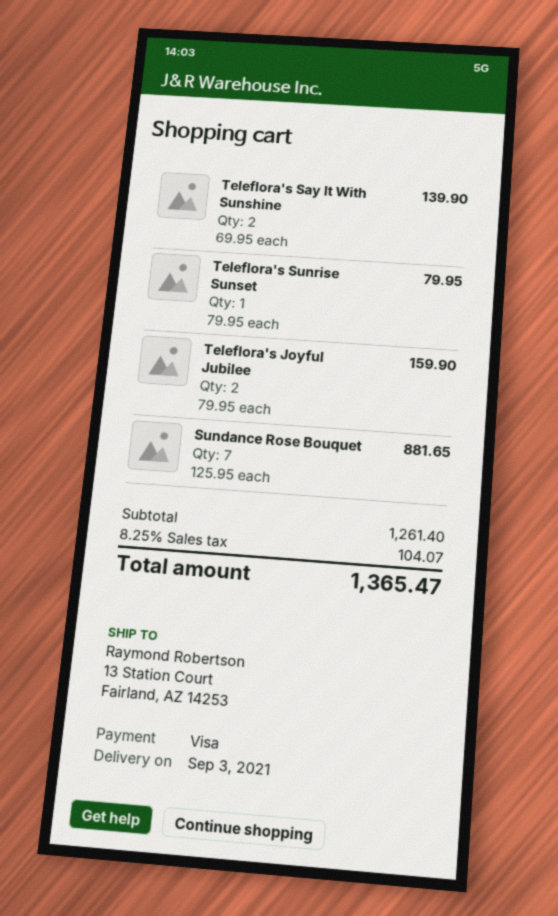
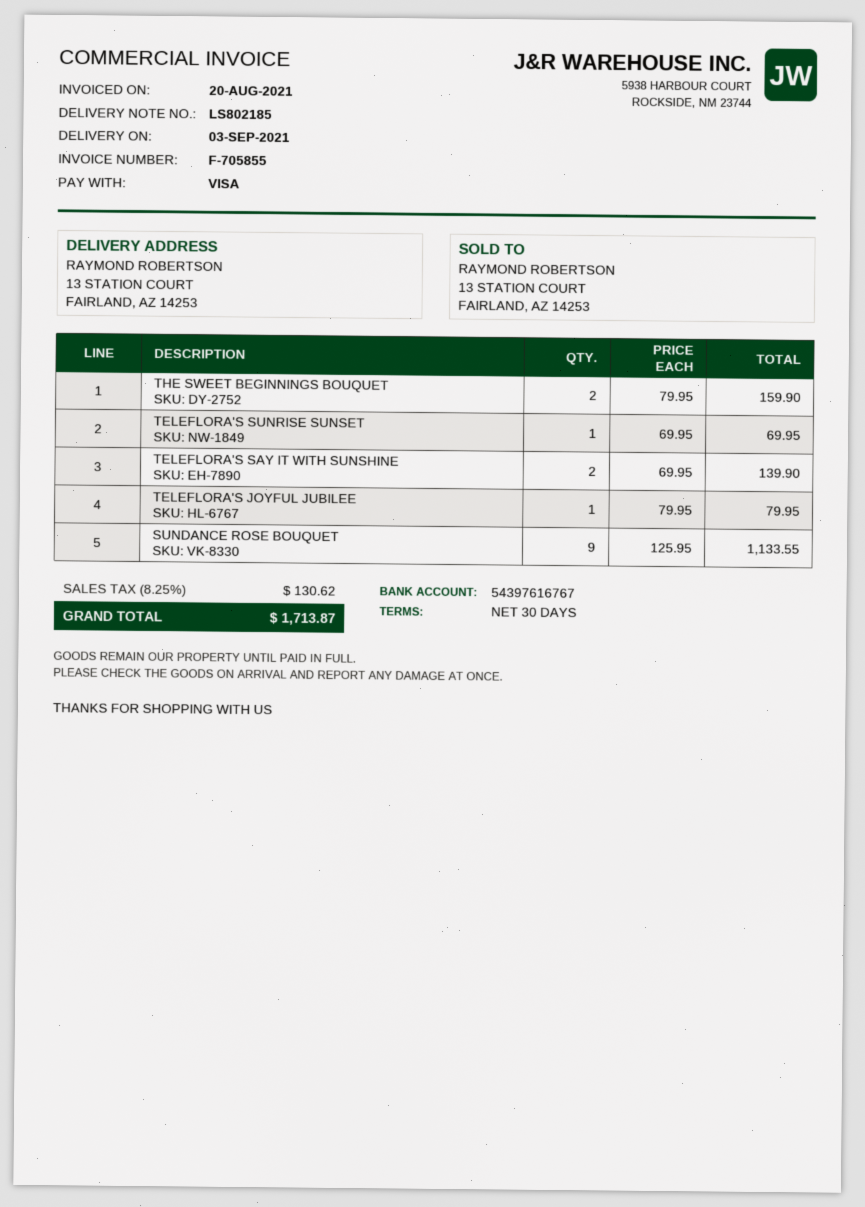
Teleflora's Sunrise Sunset: 1 x 79.95 = 79.95 -> 1 x 69.95 = 69.95
Teleflora's Joyful Jubilee: 2 x 79.95 = 159.90 -> 1 x 79.95 = 79.95
Sundance Rose Bouquet: 7 x 125.95 = 881.65 -> 9 x 125.95 = 1133.55
THE SWEET BEGINNINGS BOUQUET: none -> 2 x 79.95 = 159.90
tax: 8.25% = 104.07 -> 8.25% = 130.62
total: 1365.47 -> 1713.87

